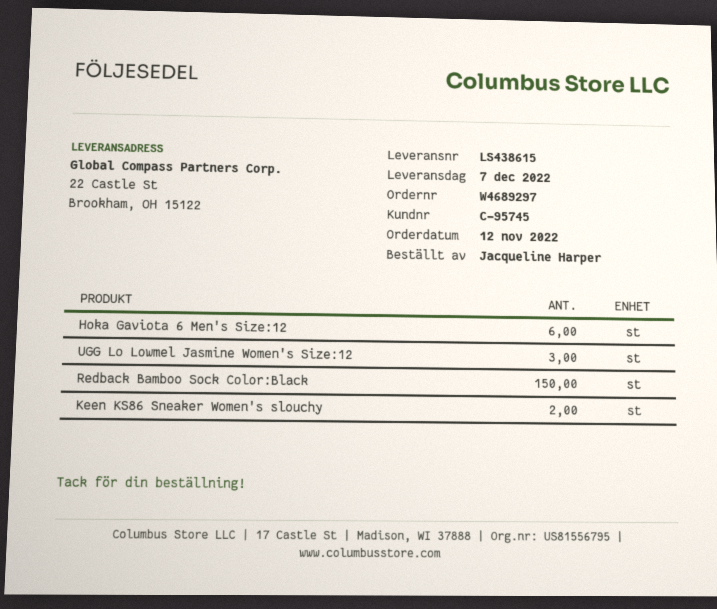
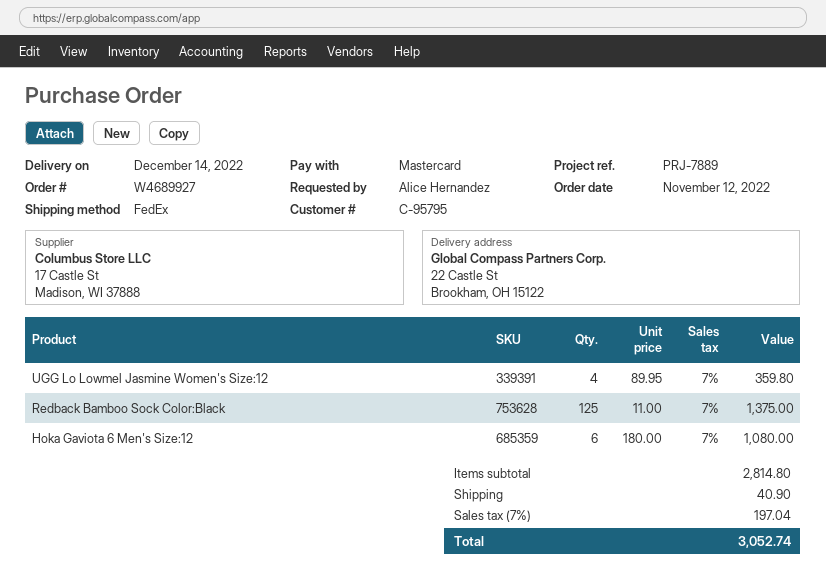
order number: W4689297 -> W4689927
delivery date: 2022-12-07 -> 2022-12-14
customer number: C-95745 -> C-95795
ordered by: Jacqueline Harper -> Alice Hernandez
UGG Lo Lowmel Jasmine Women's Size:12: 3 -> 4
Redback Bamboo Sock Color:Black: 150 -> 125
Keen KS86 Sneaker Women's slouchy: 2 -> none

